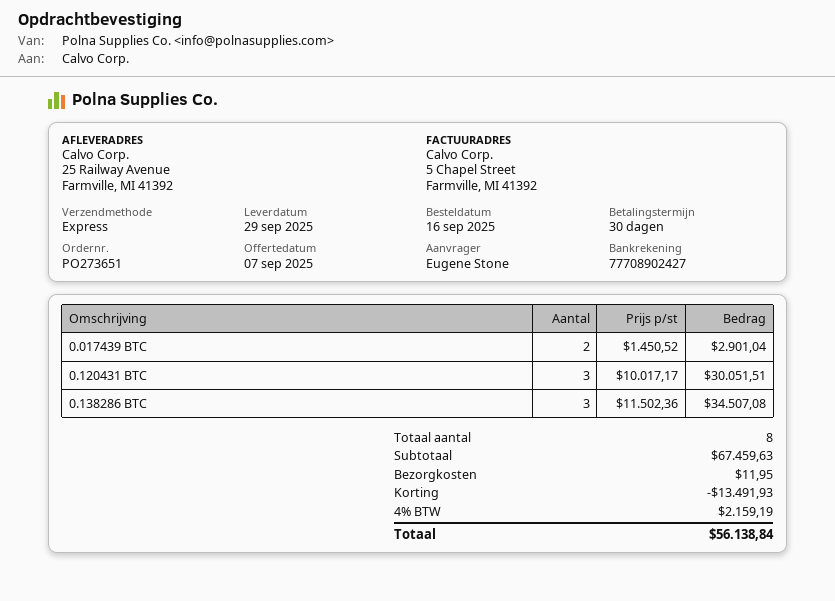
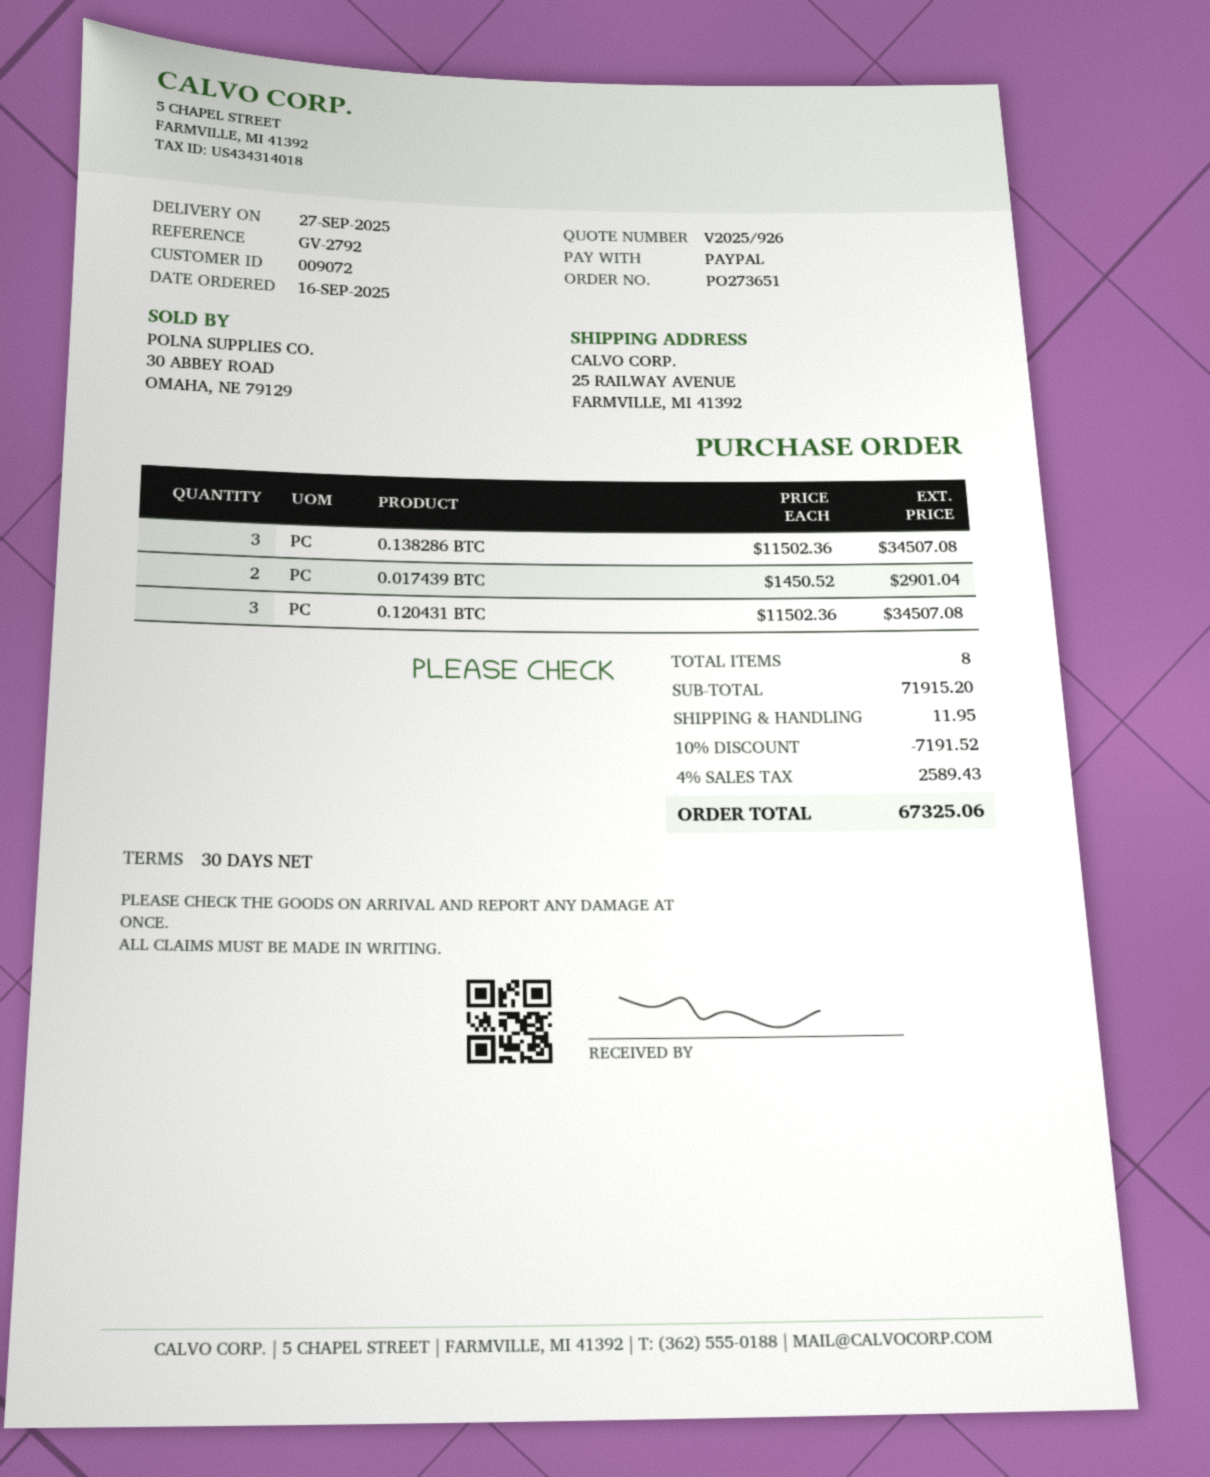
delivery date: 2025-09-29 -> 2025-09-27
0.120431 BTC: 3 x 10017.17 = 30051.51 -> 3 x 11502.36 = 34507.08
subtotal: 67459.63 -> 71915.20
discount: 13491.93 -> 7191.52
tax: 4% = 2159.19 -> 4% = 2589.43
total: 56138.84 -> 67325.06

